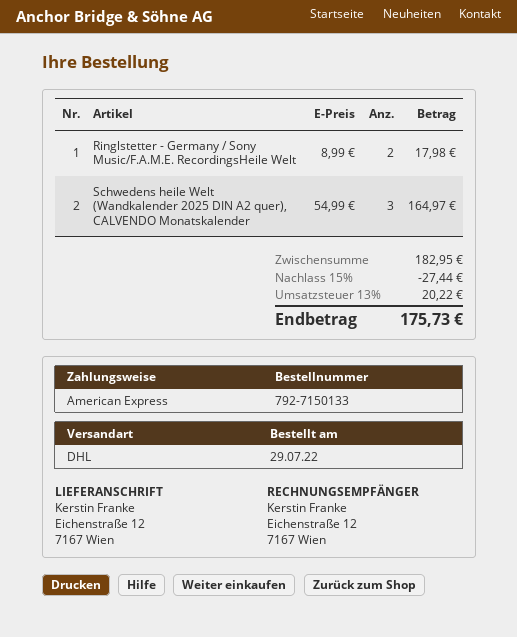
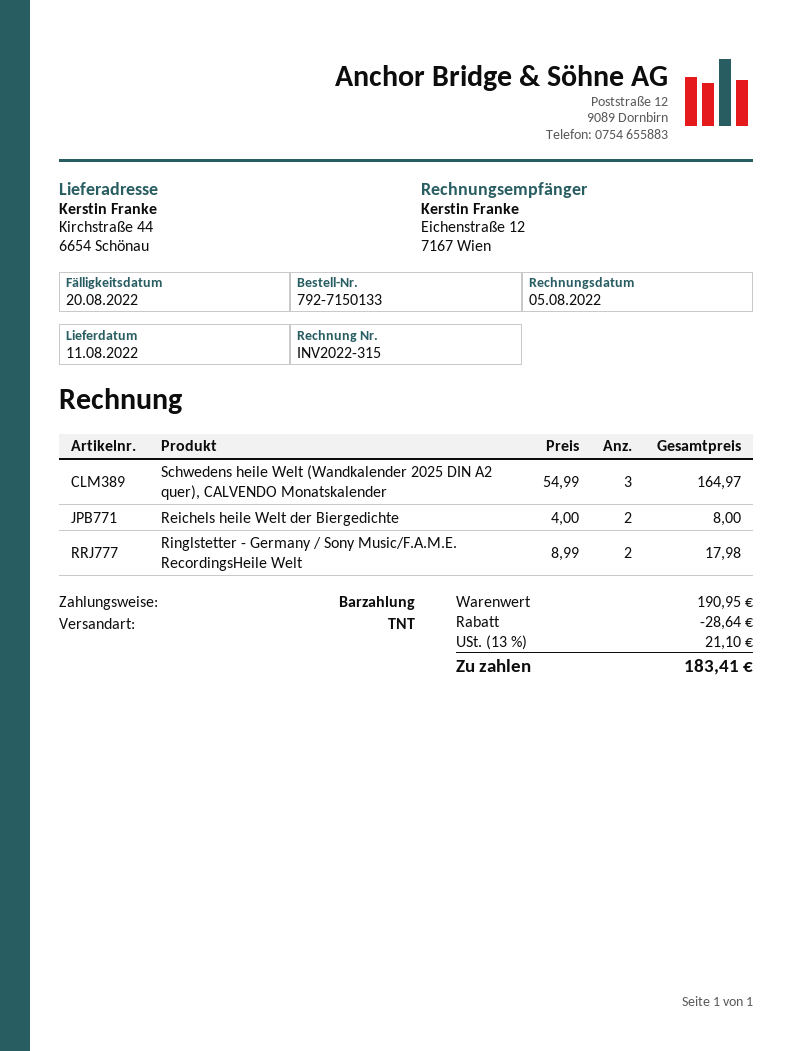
payment method: American Express -> cash
shipping method: DHL -> TNT
ship to: Eichenstraße 12, 7167 Wien -> Kirchstraße 44, 6654 Schönau
Reichels heile Welt der Biergedichte: none -> 2 x 4.00 = 8.00
subtotal: 182.95 -> 190.95
discount: 27.44 -> 28.64
tax: 13% = 20.22 -> 13% = 21.10
total: 175.73 -> 183.41

